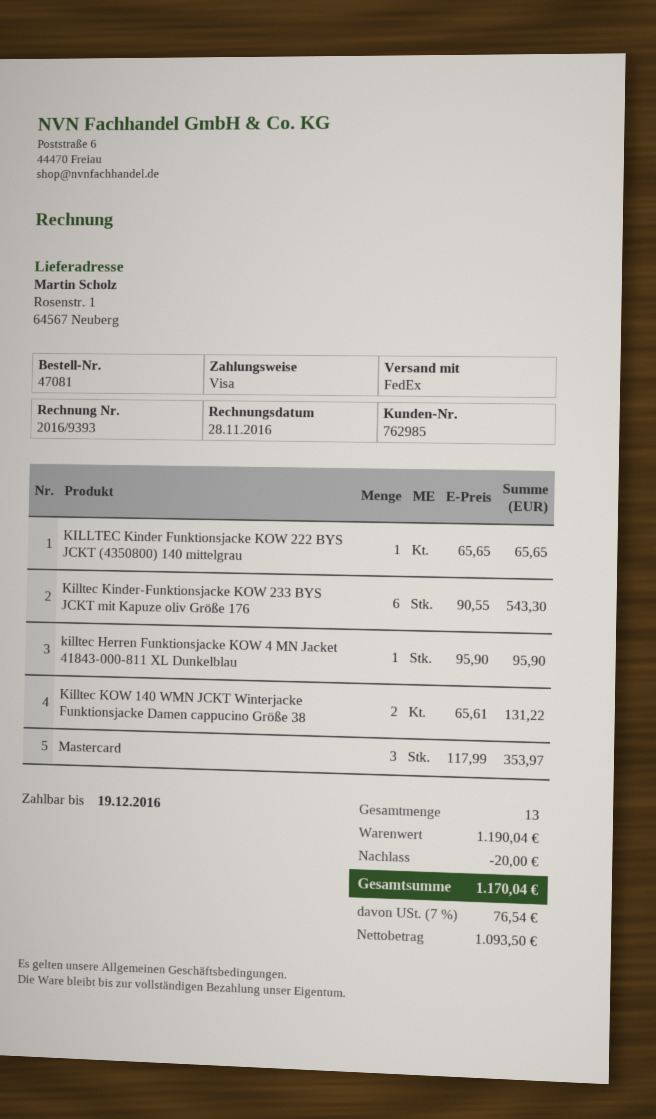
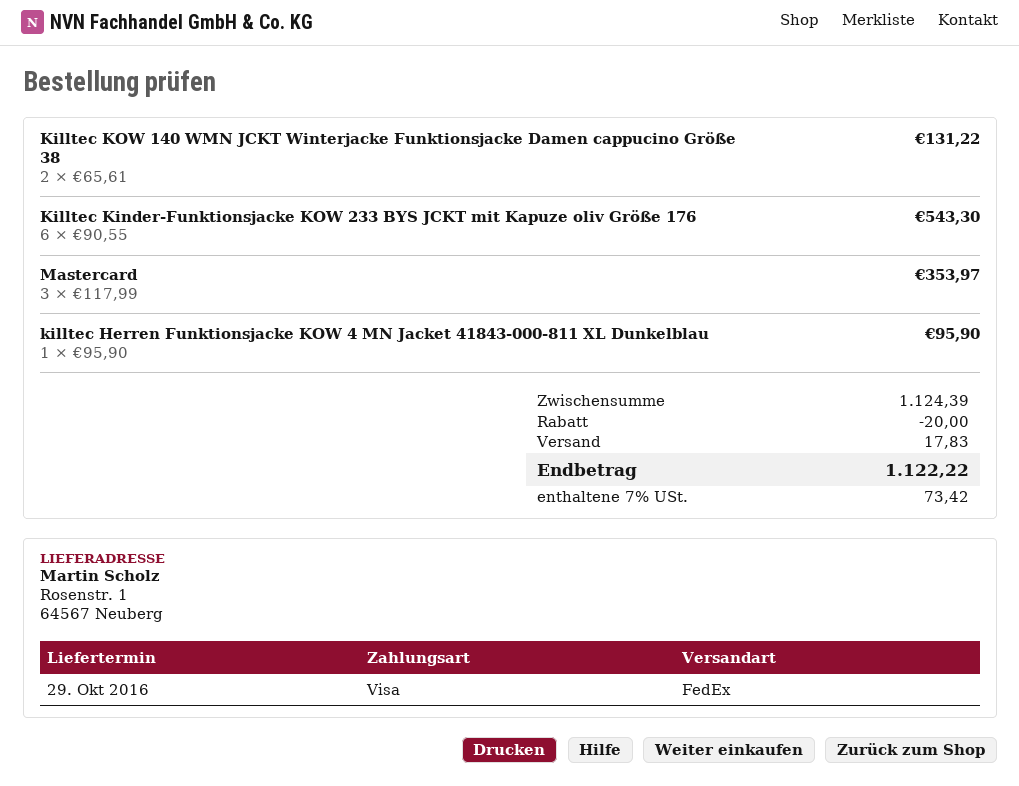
KILLTEC Kinder Funktionsjacke KOW 222 BYS JCKT (4350800) 140 mittelgrau: 1 x 65.65 = 65.65 -> none
subtotal: 1190.04 -> 1124.39
shipping: none -> 17.83
tax: 7% = 76.54 -> 7% = 73.42
total: 1170.04 -> 1122.22

